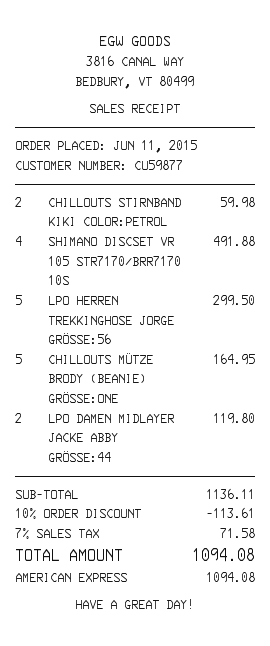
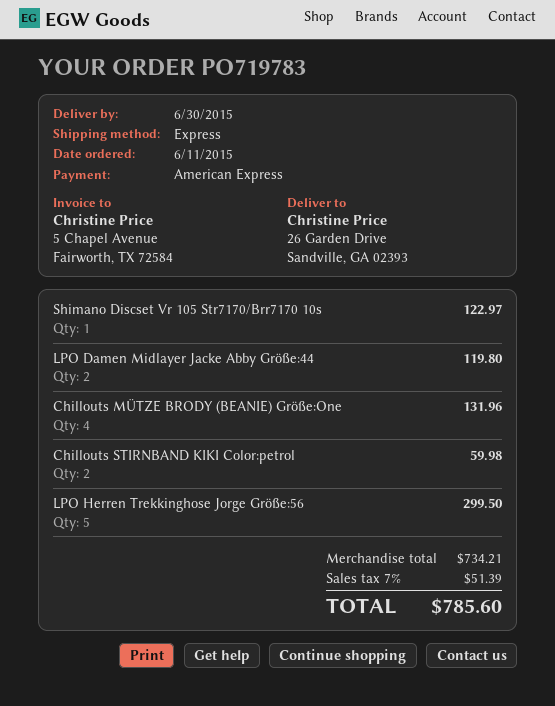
SHIMANO DISCSET VR 105 STR7170/BRR7170 10S: 4 for 491.88 -> 1 for 122.97
CHILLOUTS MÜTZE BRODY (BEANIE) GRÖSSE:ONE: 5 for 164.95 -> 4 for 131.96
subtotal: 1136.11 -> 734.21
discount: 10% = 113.61 -> none
tax: 7% = 71.58 -> 7% = 51.39
total: 1094.08 -> 785.60

